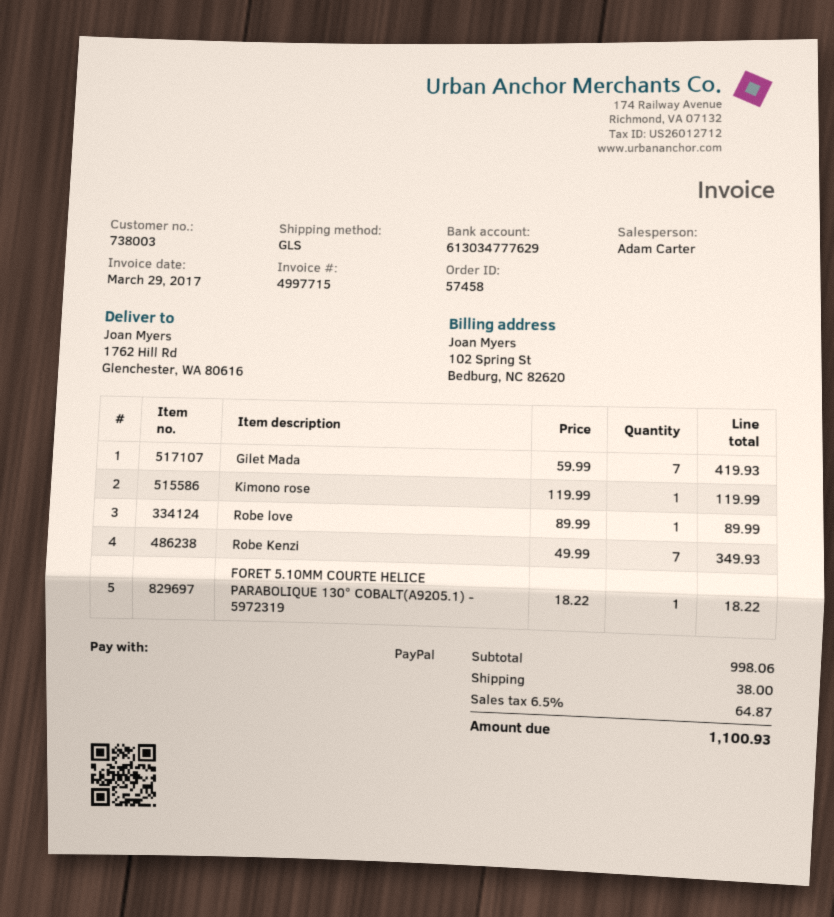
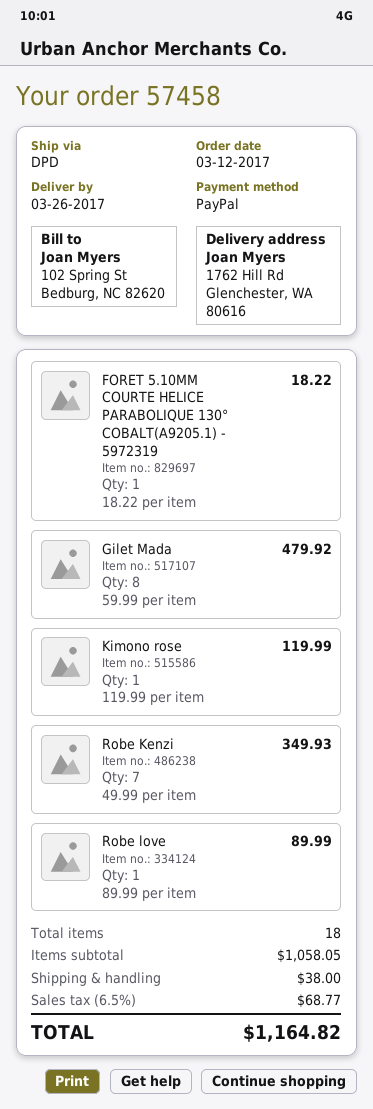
shipping method: GLS -> DPD
Gilet Mada: 7 x 59.99 = 419.93 -> 8 x 59.99 = 479.92
subtotal: 998.06 -> 1058.05
tax: 6.5% = 64.87 -> 6.5% = 68.77
total: 1100.93 -> 1164.82

